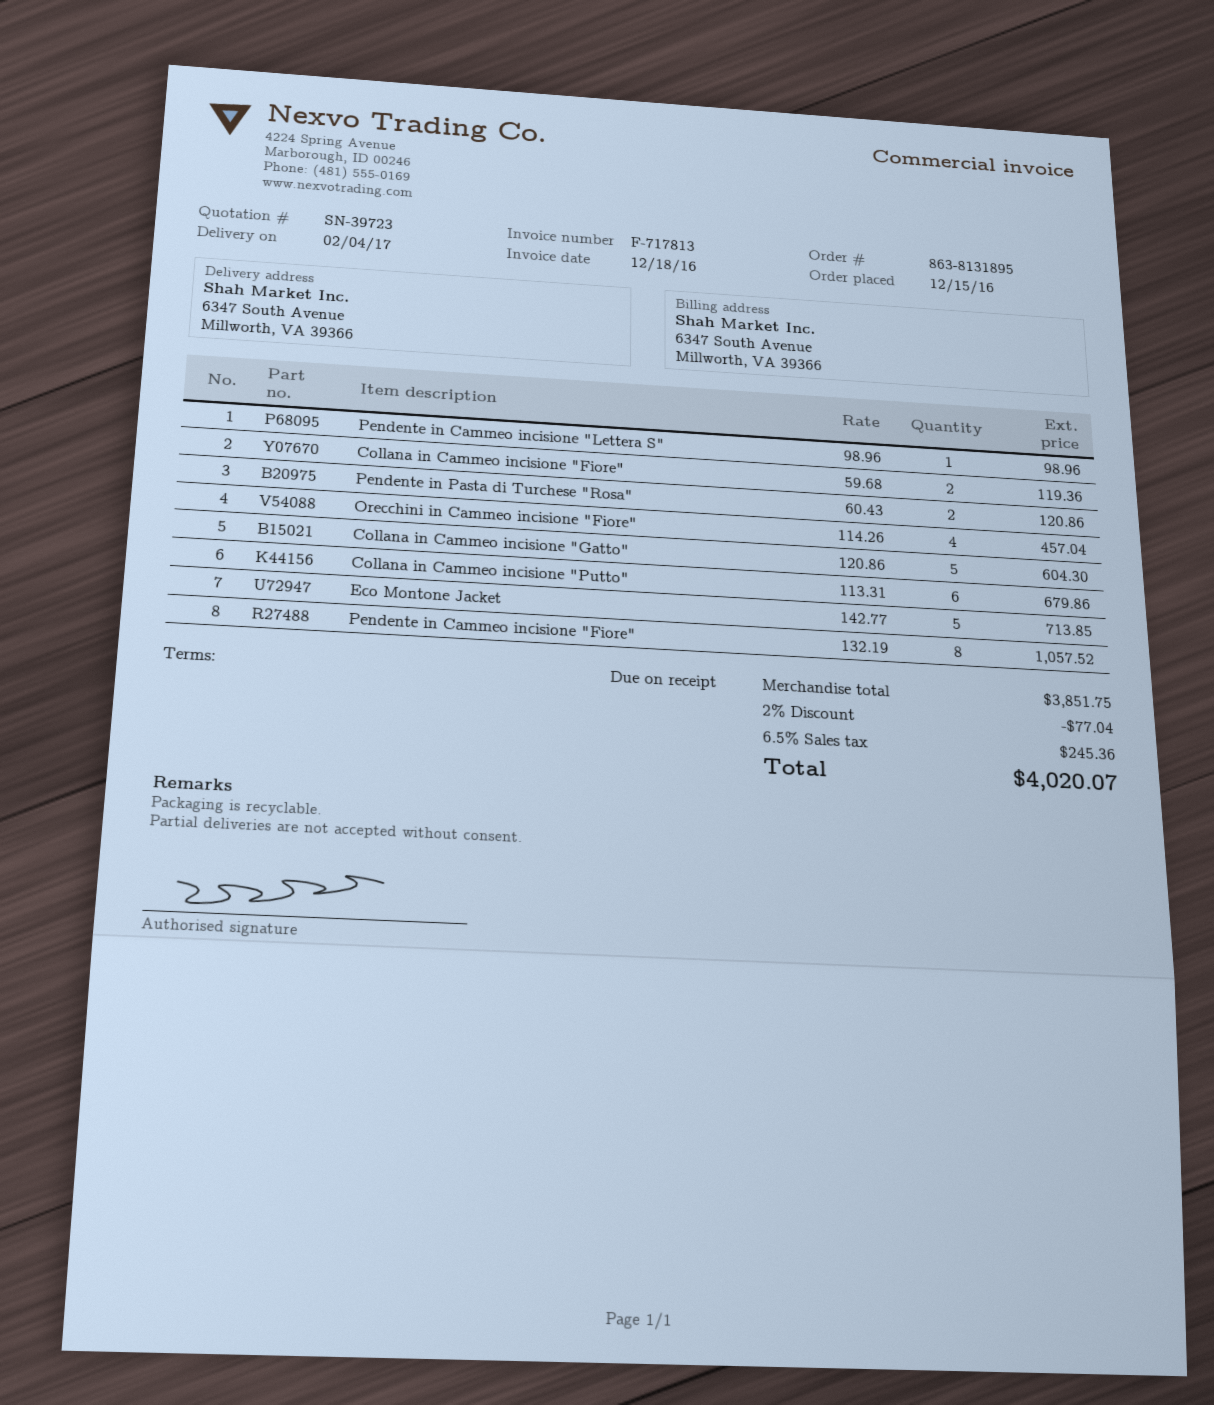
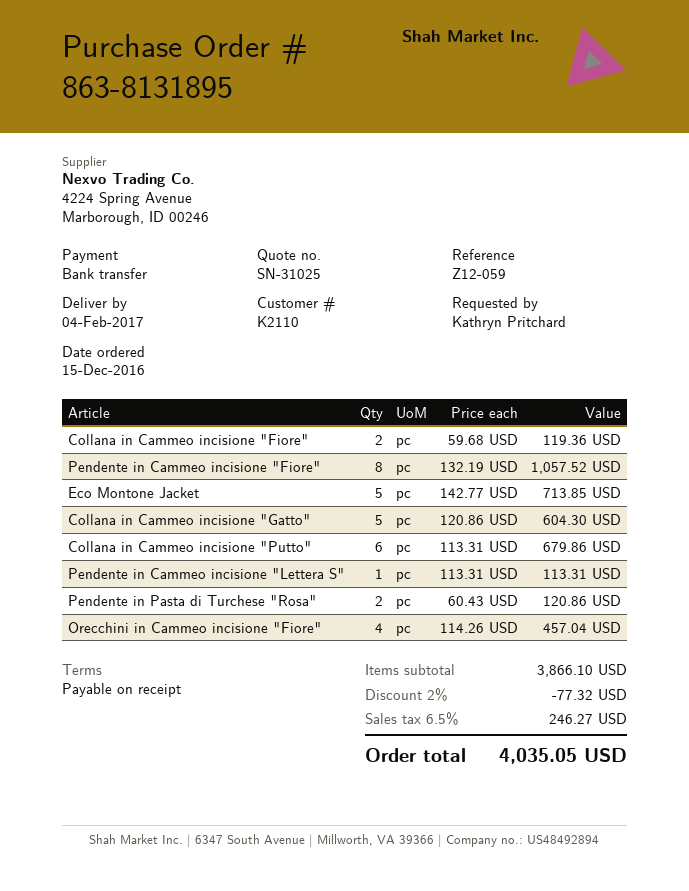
quote number: SN-39723 -> SN-31025
Pendente in Cammeo incisione "Lettera S": 1 x 98.96 = 98.96 -> 1 x 113.31 = 113.31
subtotal: 3851.75 -> 3866.10
discount: 2% = 77.04 -> 2% = 77.32
tax: 6.5% = 245.36 -> 6.5% = 246.27
total: 4020.07 -> 4035.05

